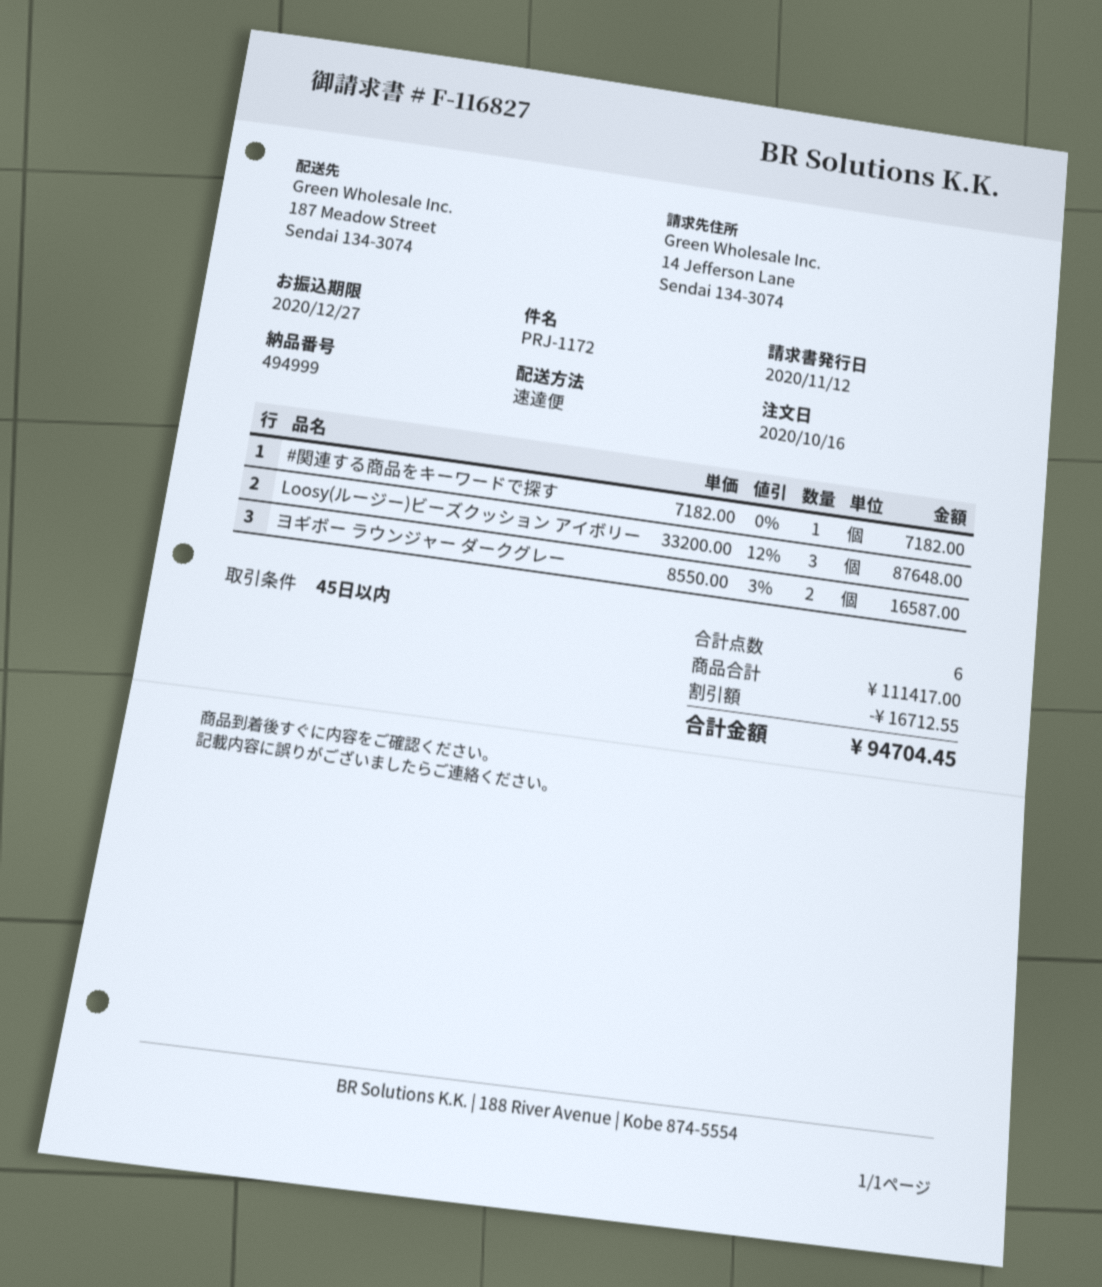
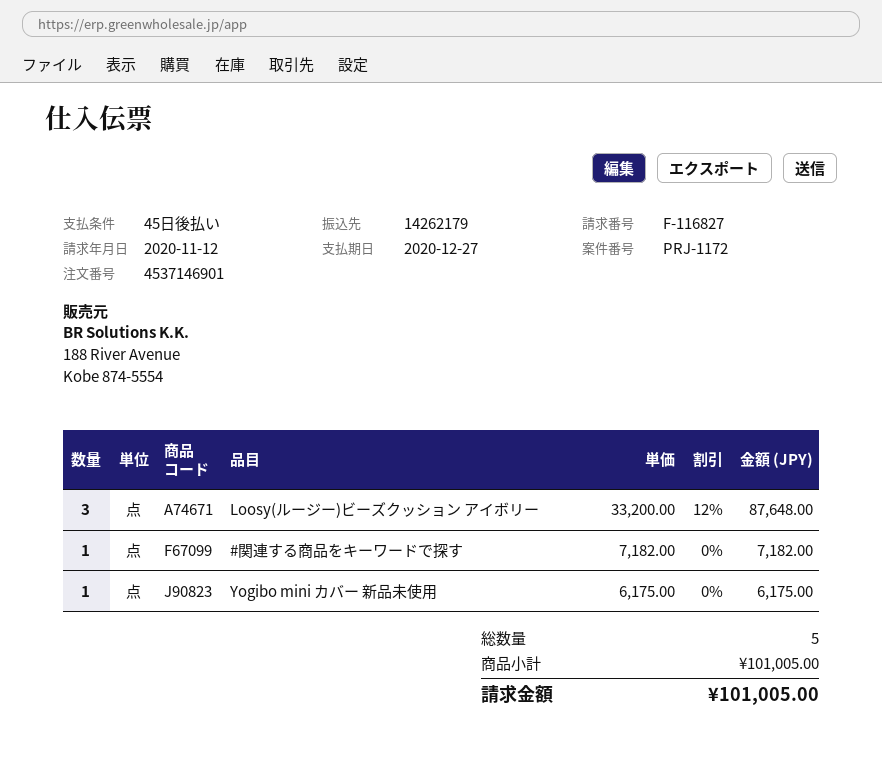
ヨギボー ラウンジャー ダークグレー: 2 x 8550.00 - 3% = 16587.00 -> none
Yogibo mini カバー 新品未使用: none -> 1 x 6175.00 = 6175.00
total quantity: 6 -> 5
subtotal: 111417.00 -> 101005.00
discount: 16712.55 -> none
total: 94704.45 -> 101005.00

